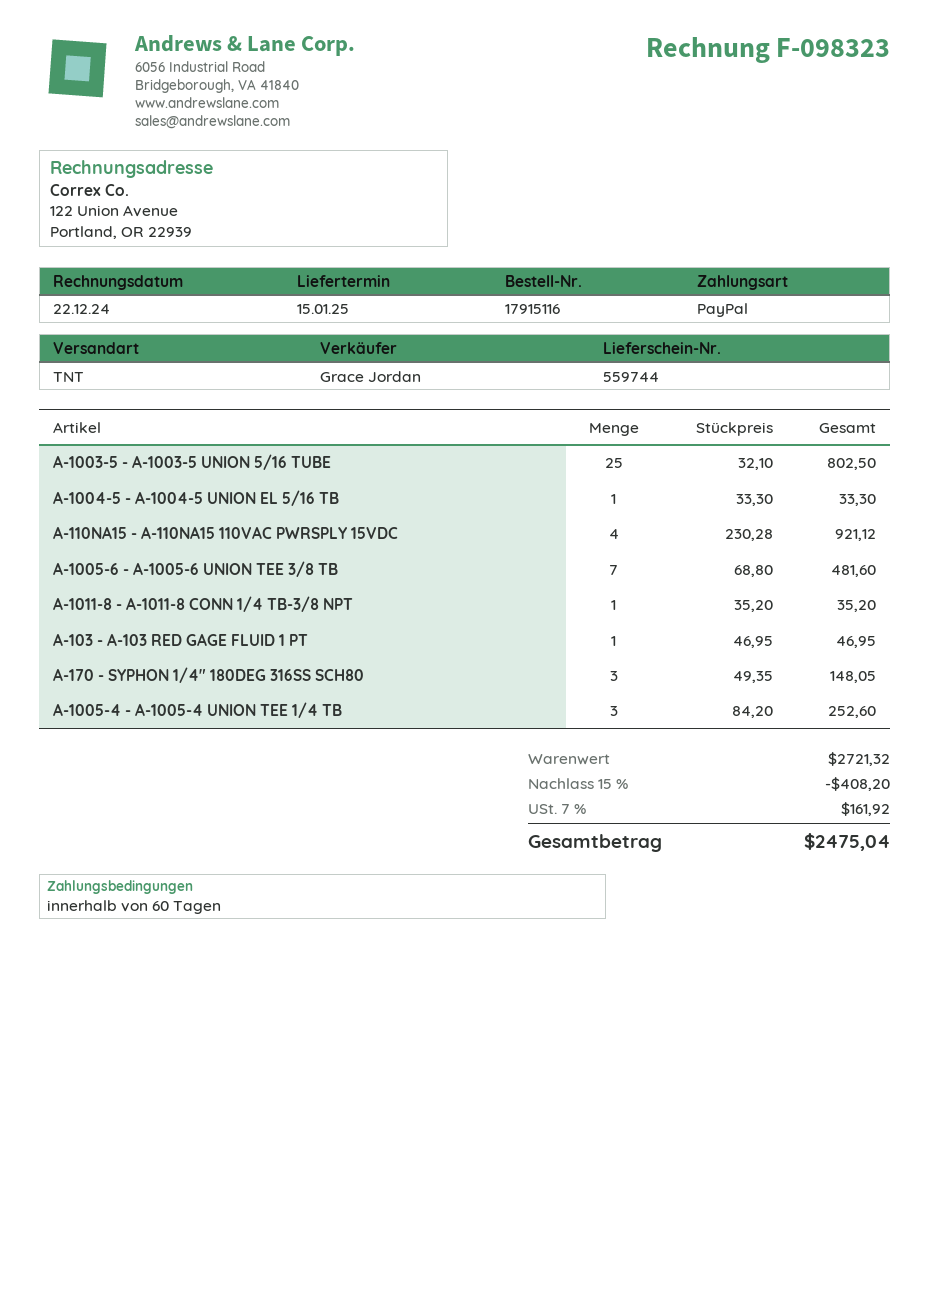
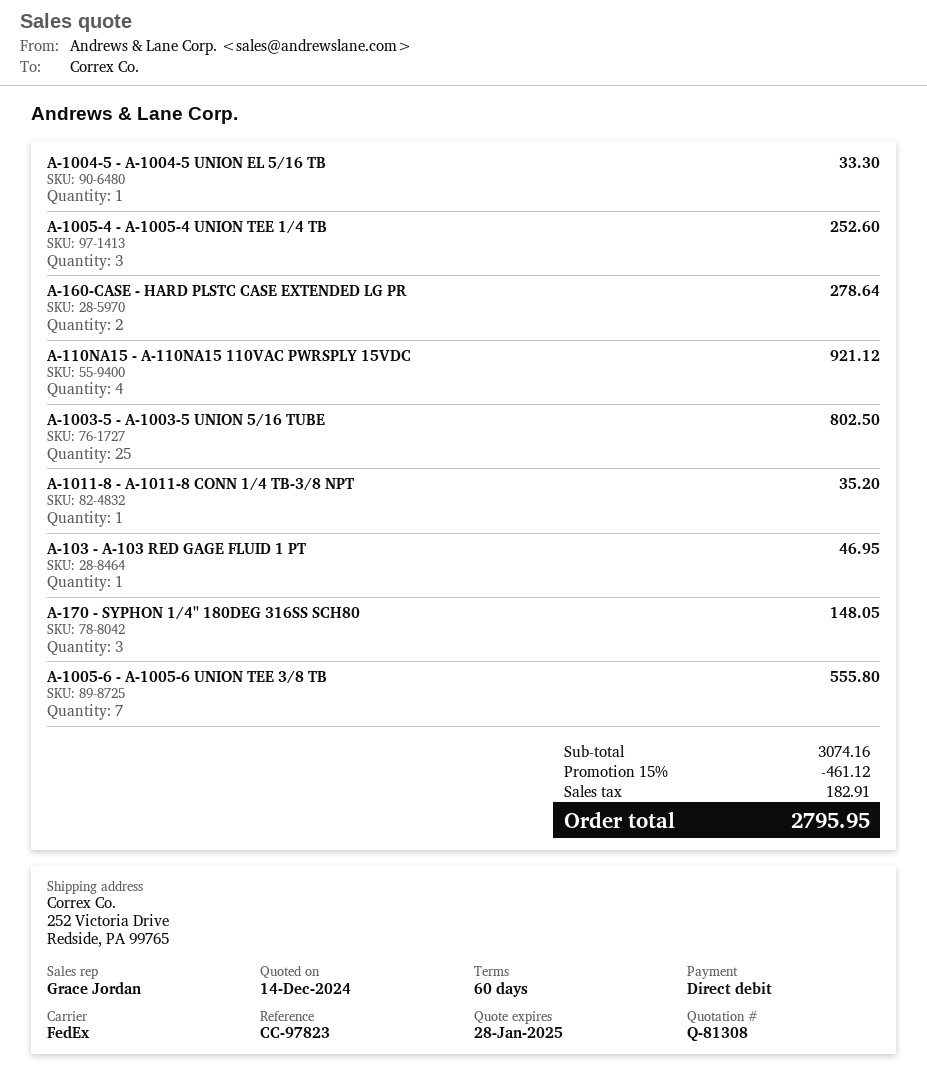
payment method: PayPal -> direct debit
shipping method: TNT -> FedEx
A-1005-6 - A-1005-6 UNION TEE 3/8 TB: 7 for 481.60 -> 7 for 555.80
A-160-CASE - HARD PLSTC CASE EXTENDED LG PR: none -> 2 for 278.64
subtotal: 2721.32 -> 3074.16
discount: 15% = 408.20 -> 15% = 461.12
tax: 161.92 -> 182.91
total: 2475.04 -> 2795.95

